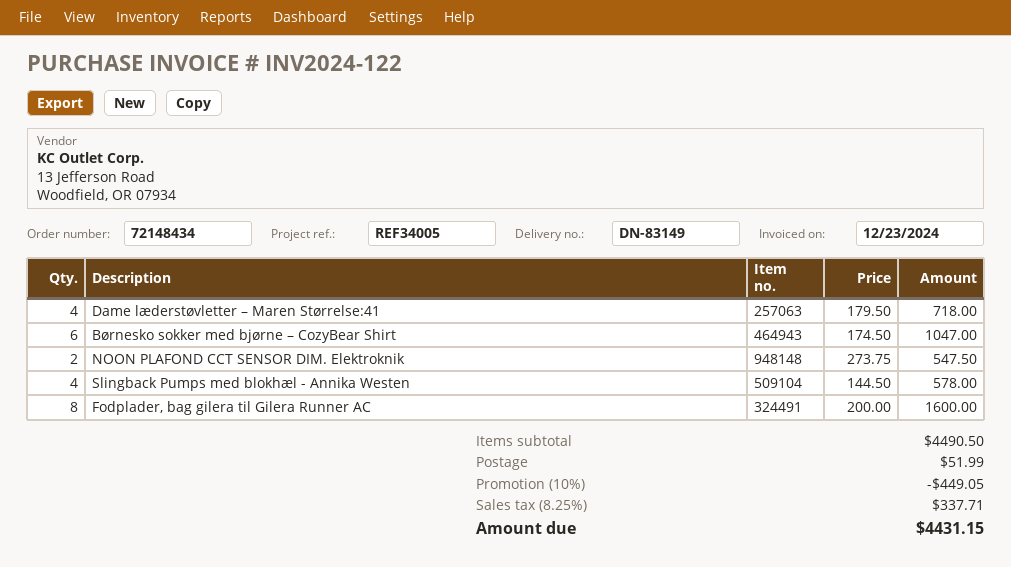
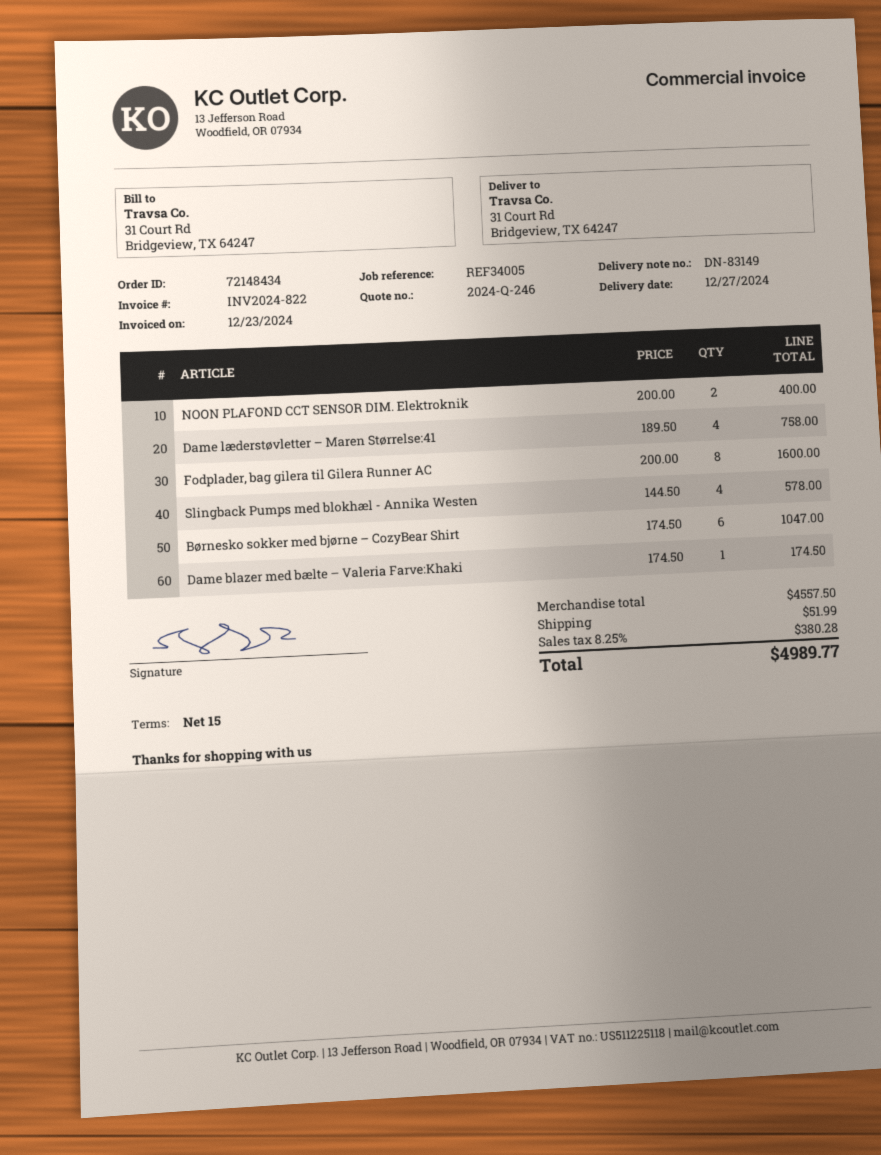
invoice number: INV2024-122 -> INV2024-822
Dame læderstøvletter – Maren Størrelse:41: 4 x 179.50 = 718.00 -> 4 x 189.50 = 758.00
NOON PLAFOND CCT SENSOR DIM. Elektroknik: 2 x 273.75 = 547.50 -> 2 x 200.00 = 400.00
Dame blazer med bælte – Valeria Farve:Khaki: none -> 1 x 174.50 = 174.50
subtotal: 4490.50 -> 4557.50
discount: 10% = 449.05 -> none
tax: 8.25% = 337.71 -> 8.25% = 380.28
total: 4431.15 -> 4989.77

